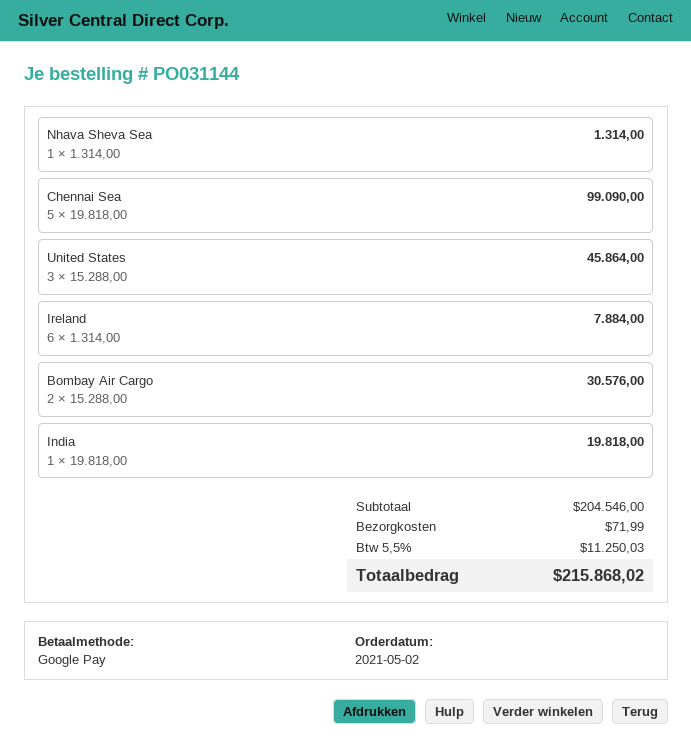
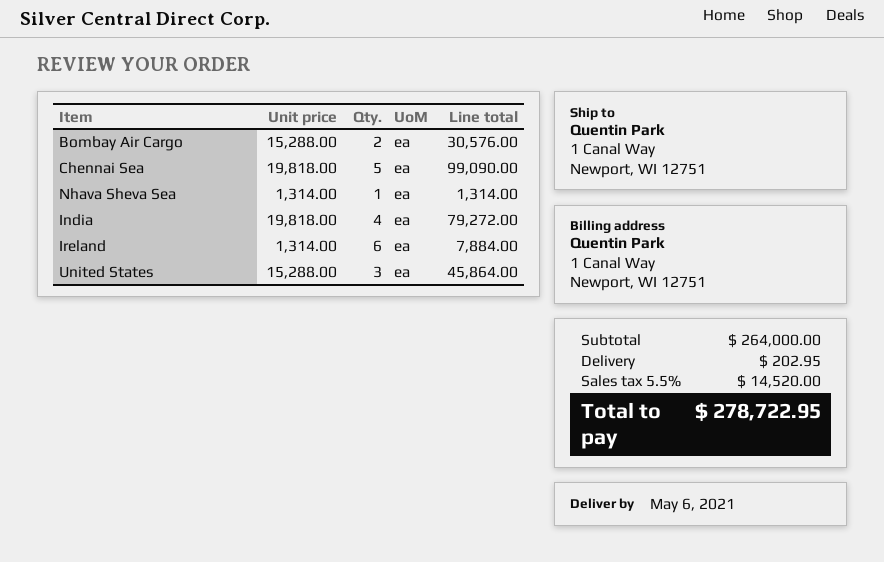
India: 1 x 19818.00 = 19818.00 -> 4 x 19818.00 = 79272.00
subtotal: 204546.00 -> 264000.00
shipping: 71.99 -> 202.95
tax: 5.5% = 11250.03 -> 5.5% = 14520.00
total: 215868.02 -> 278722.95

